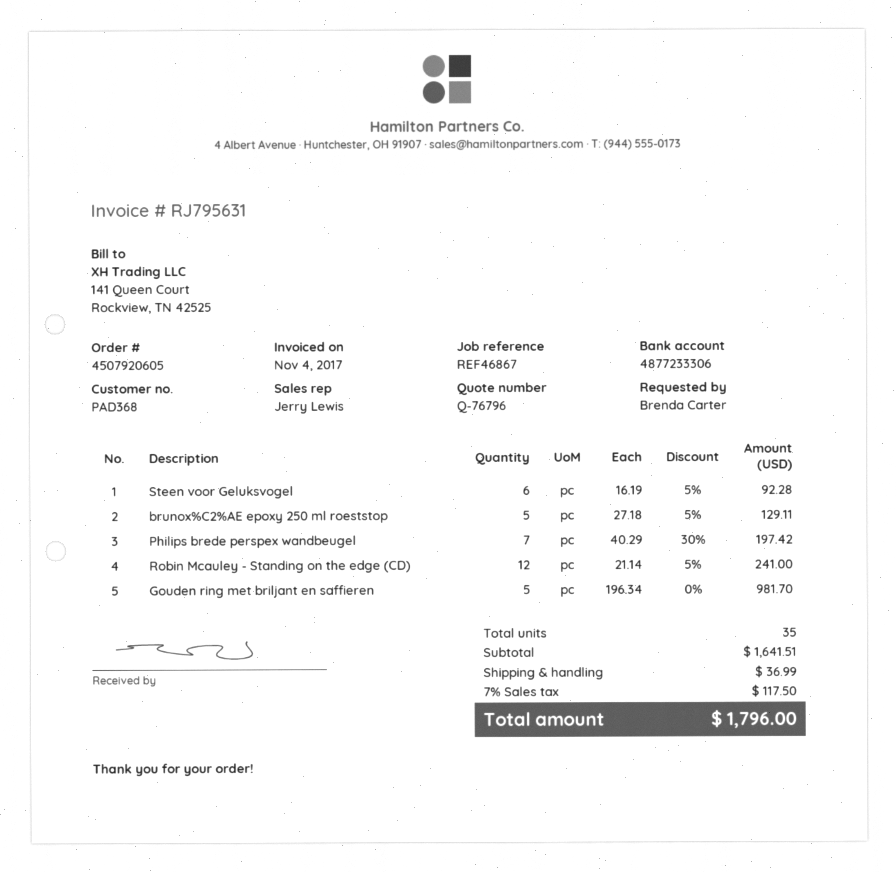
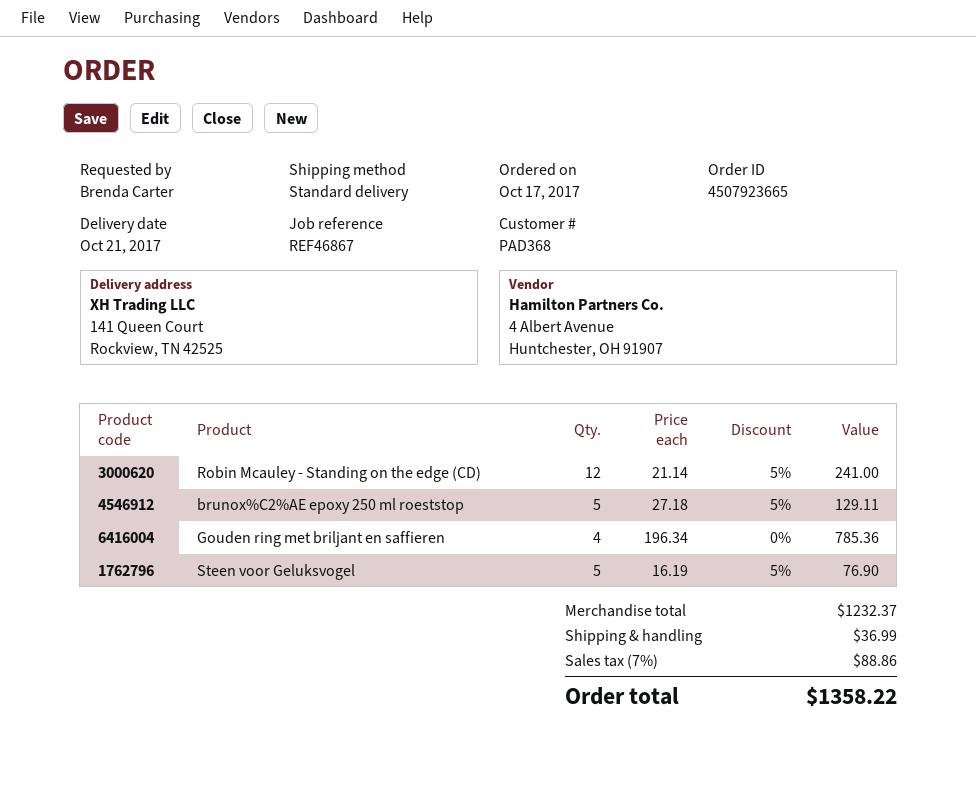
order number: 4507920605 -> 4507923665
Steen voor Geluksvogel: 6 x 16.19 - 5% = 92.28 -> 5 x 16.19 - 5% = 76.90
Philips brede perspex wandbeugel: 7 x 40.29 - 30% = 197.42 -> none
Gouden ring met briljant en saffieren: 5 x 196.34 = 981.70 -> 4 x 196.34 = 785.36
subtotal: 1641.51 -> 1232.37
tax: 7% = 117.50 -> 7% = 88.86
total: 1796.00 -> 1358.22

